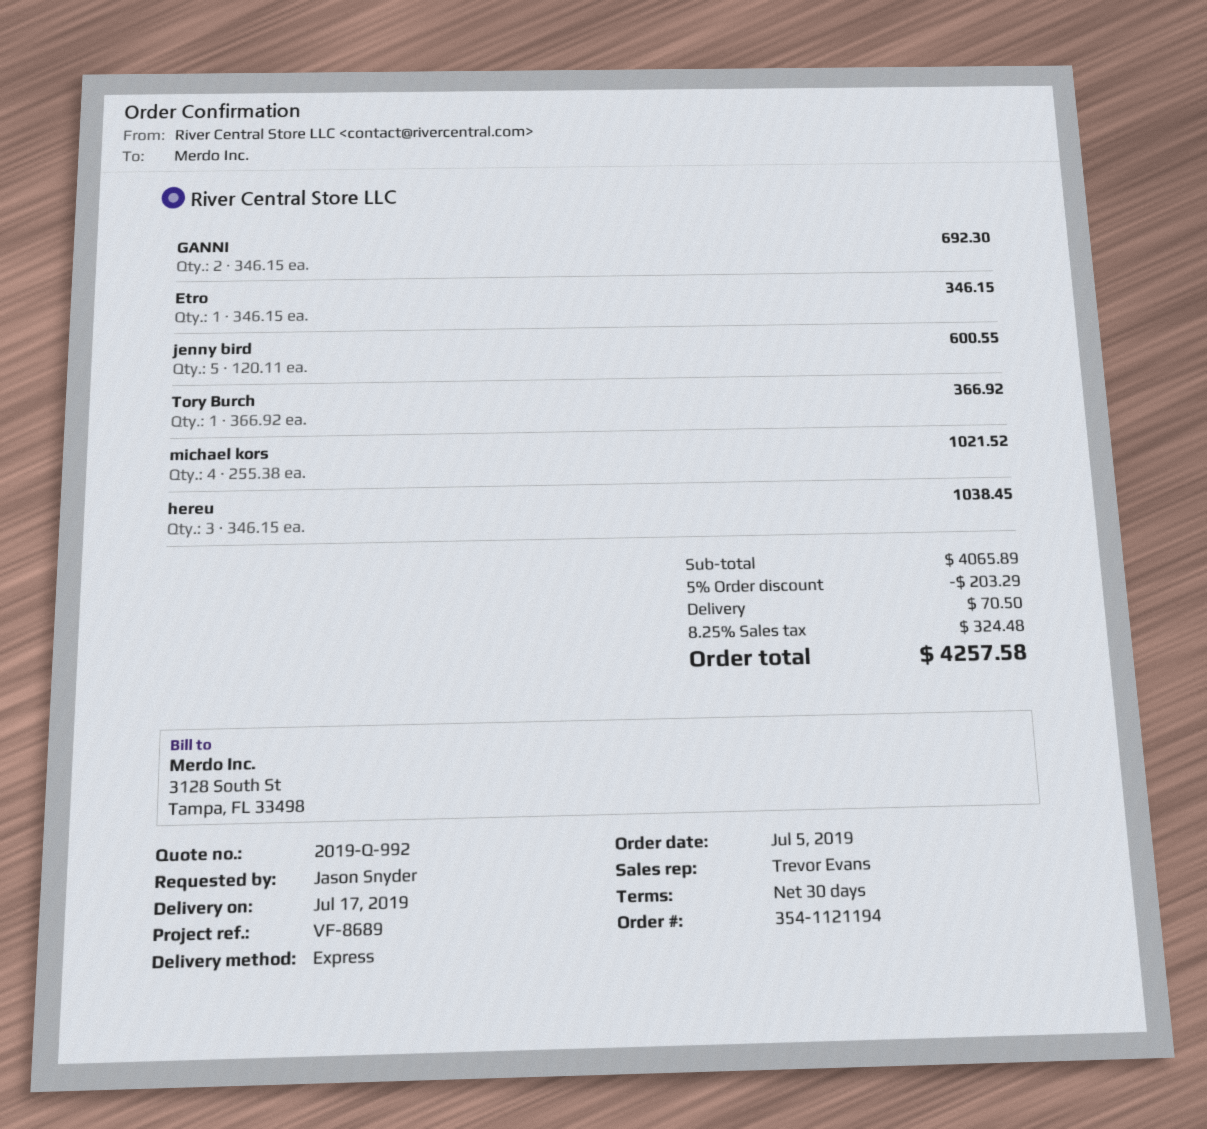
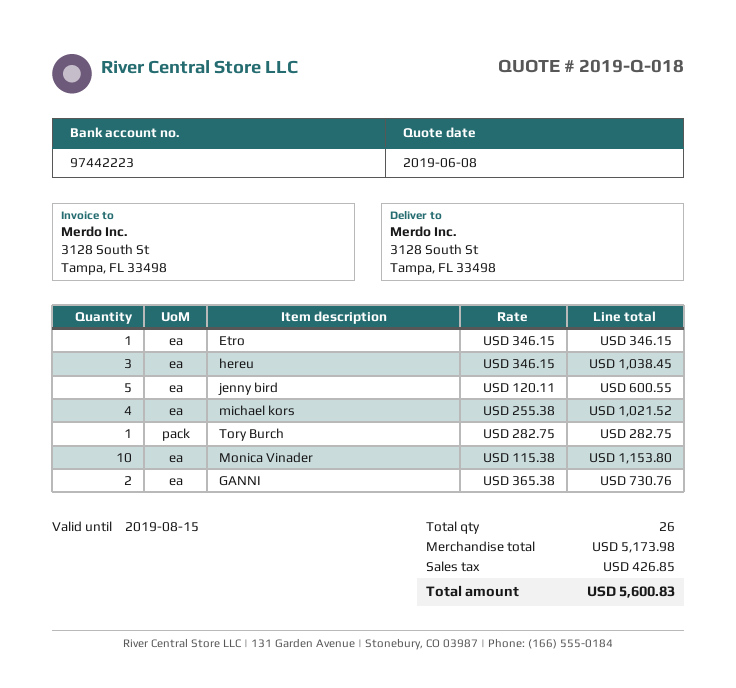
quote number: 2019-Q-992 -> 2019-Q-018
GANNI: 2 x 346.15 = 692.30 -> 2 x 365.38 = 730.76
Tory Burch: 1 x 366.92 = 366.92 -> 1 x 282.75 = 282.75
Monica Vinader: none -> 10 x 115.38 = 1153.80
subtotal: 4065.89 -> 5173.98
discount: 5% = 203.29 -> none
shipping: 70.50 -> none
tax: 324.48 -> 426.85
total: 4257.58 -> 5600.83

